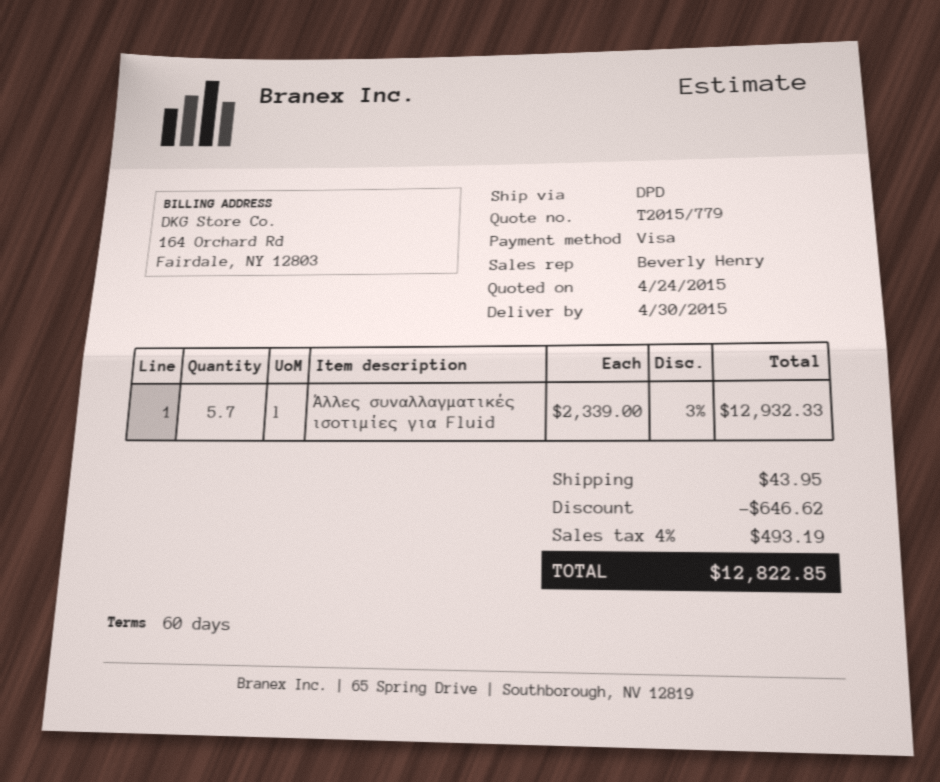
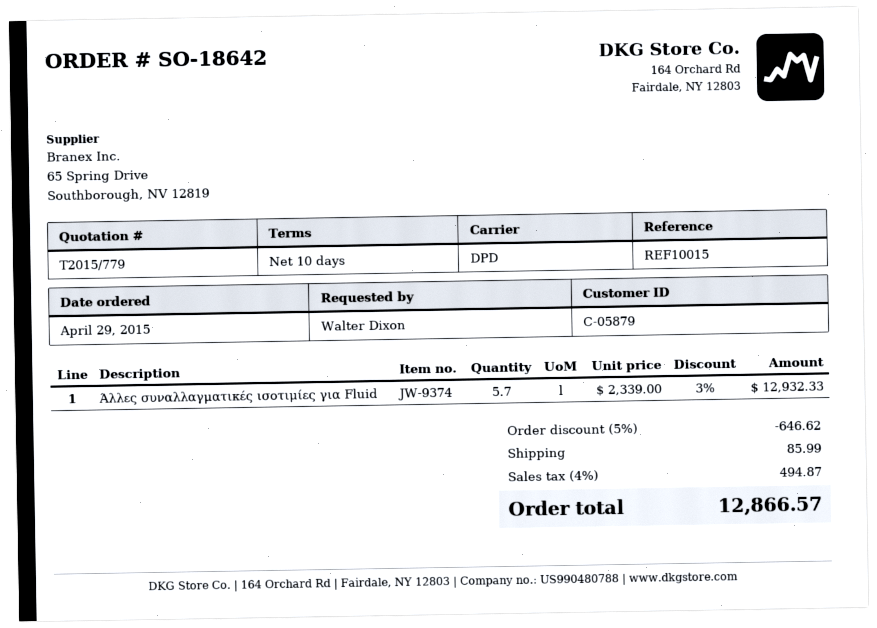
payment terms: 60 days -> 10 days
shipping: 43.95 -> 85.99
tax: 4% = 493.19 -> 4% = 494.87
total: 12822.85 -> 12866.57

